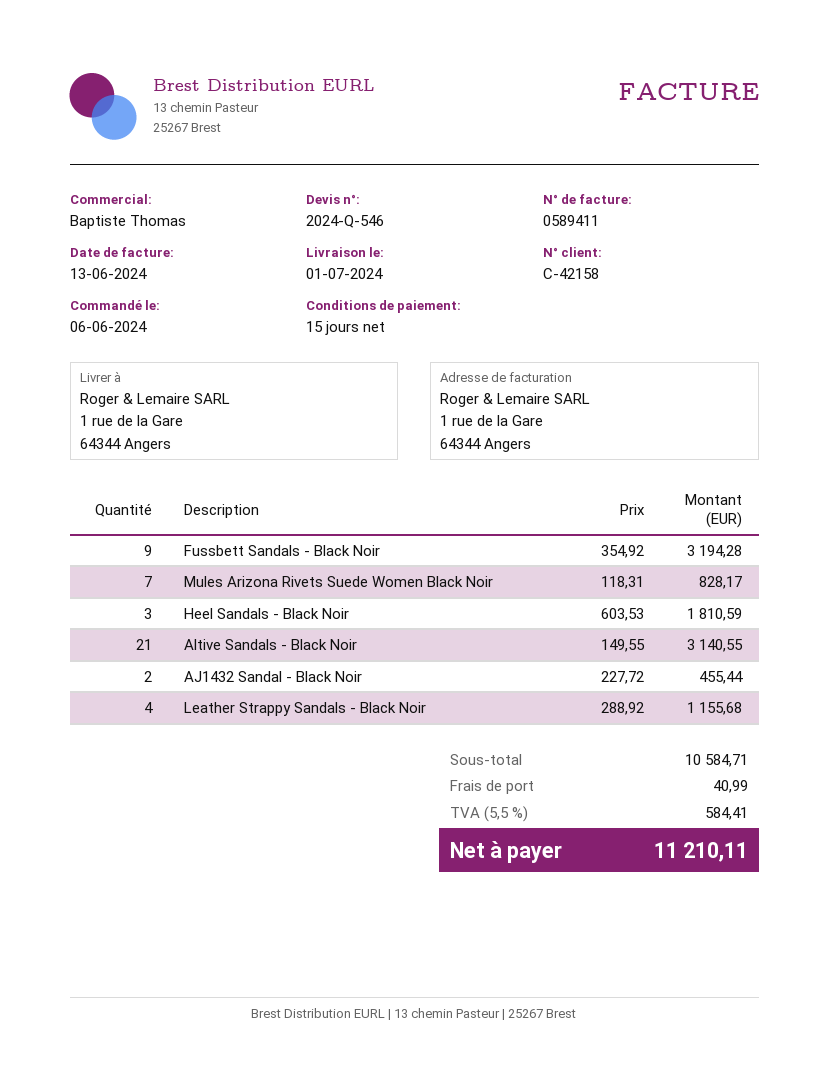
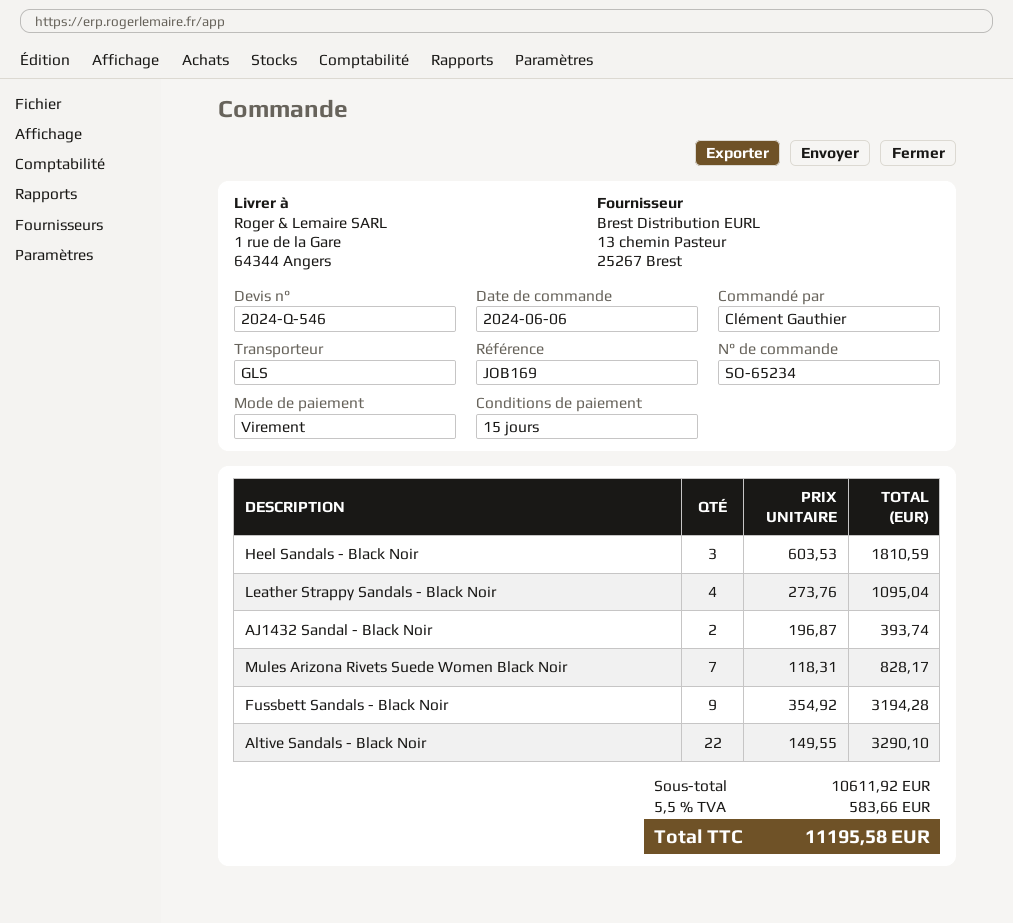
Altive Sandals - Black Noir: 21 x 149.55 = 3140.55 -> 22 x 149.55 = 3290.10
AJ1432 Sandal - Black Noir: 2 x 227.72 = 455.44 -> 2 x 196.87 = 393.74
Leather Strappy Sandals - Black Noir: 4 x 288.92 = 1155.68 -> 4 x 273.76 = 1095.04
subtotal: 10584.71 -> 10611.92
shipping: 40.99 -> none
tax: 5.5% = 584.41 -> 5.5% = 583.66
total: 11210.11 -> 11195.58

